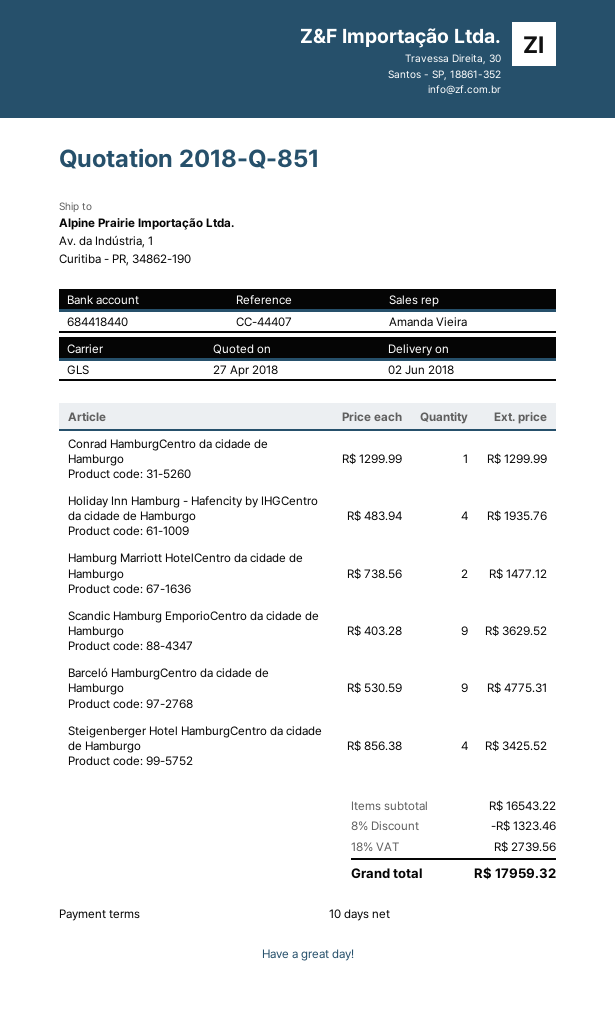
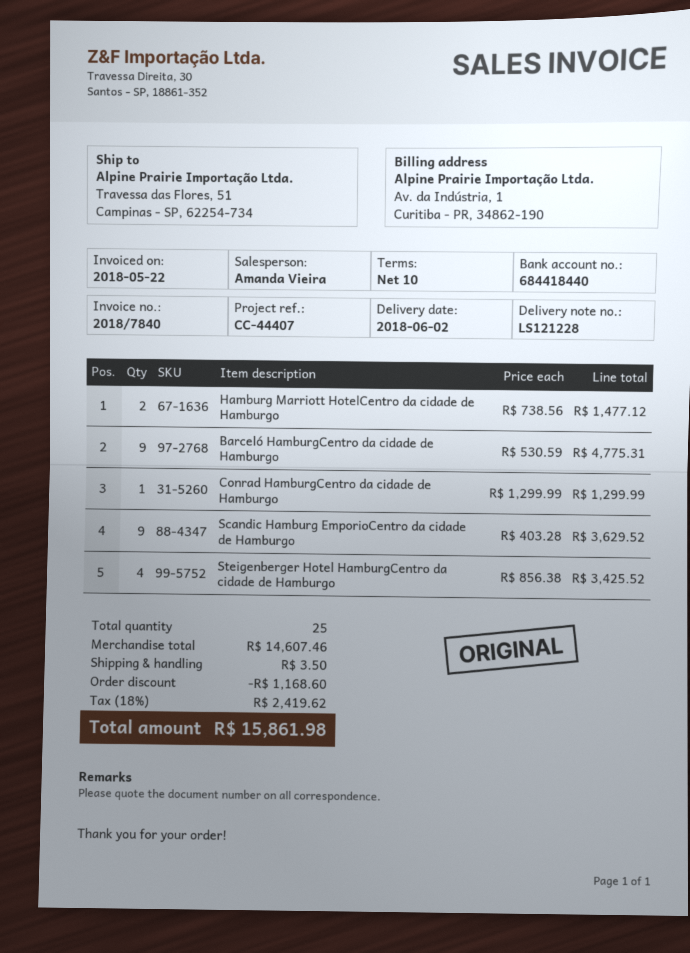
ship to: Av. da Indústria, 1, Curitiba - PR, 34862-190 -> Travessa das Flores, 51, Campinas - SP, 62254-734
Holiday Inn Hamburg - Hafencity by IHGCentro da cidade de Hamburgo: 4 x 483.94 = 1935.76 -> none
subtotal: 16543.22 -> 14607.46
discount: 1323.46 -> 1168.60
shipping: none -> 3.50
tax: 18% = 2739.56 -> 18% = 2419.62
total: 17959.32 -> 15861.98

